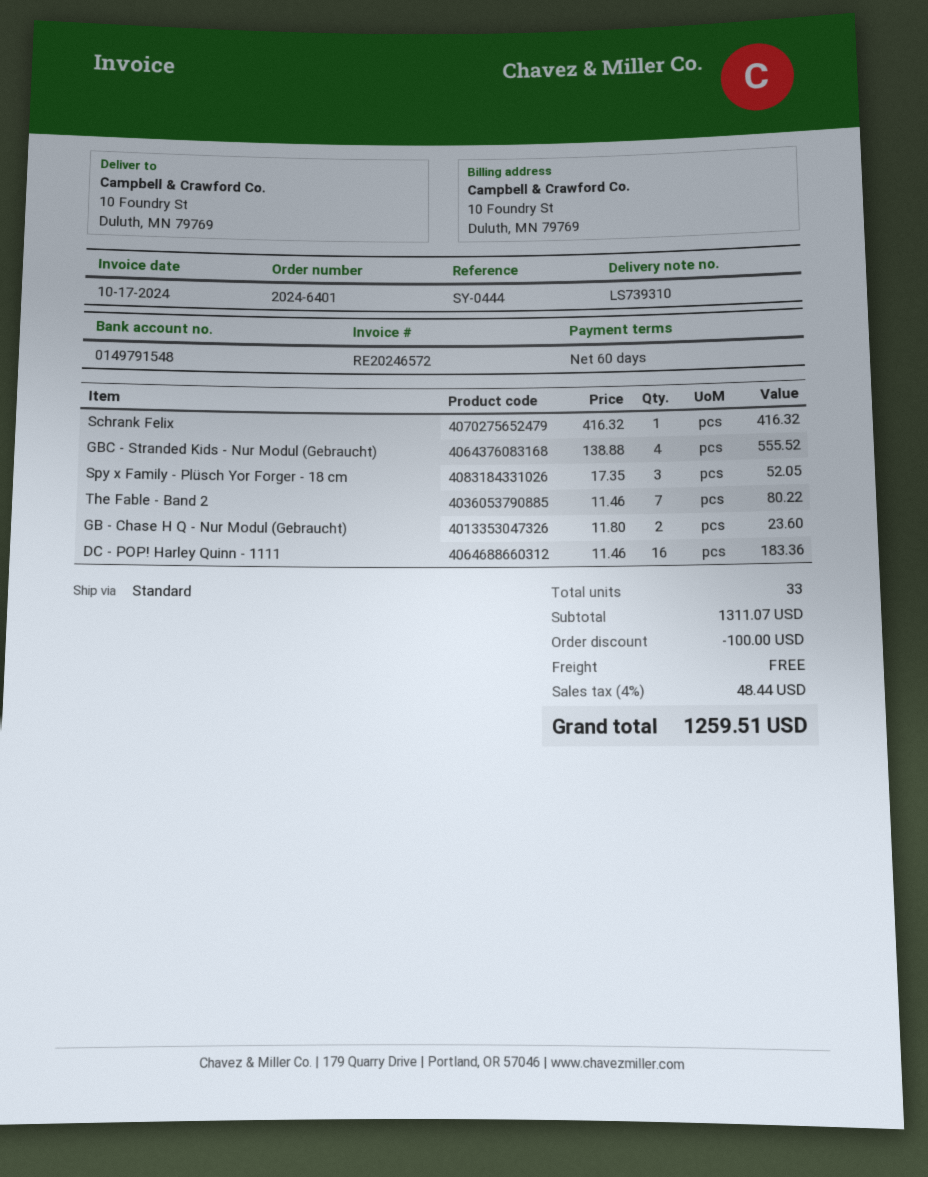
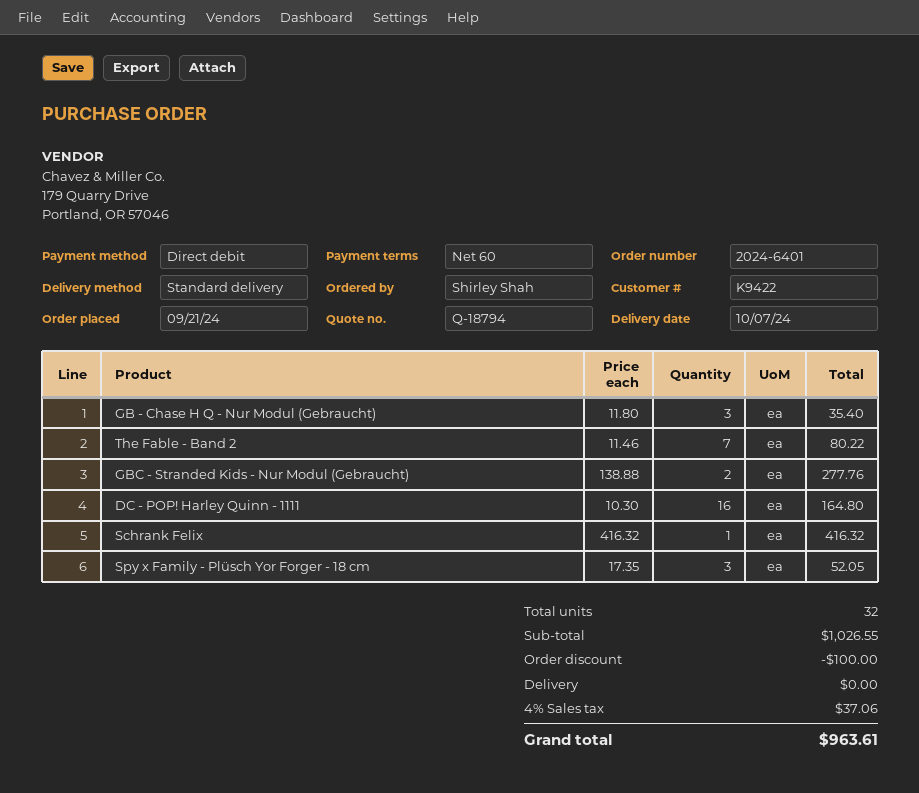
GBC - Stranded Kids - Nur Modul (Gebraucht): 4 x 138.88 = 555.52 -> 2 x 138.88 = 277.76
GB - Chase H Q - Nur Modul (Gebraucht): 2 x 11.80 = 23.60 -> 3 x 11.80 = 35.40
DC - POP! Harley Quinn - 1111: 16 x 11.46 = 183.36 -> 16 x 10.30 = 164.80
total quantity: 33 -> 32
subtotal: 1311.07 -> 1026.55
tax: 4% = 48.44 -> 4% = 37.06
total: 1259.51 -> 963.61

